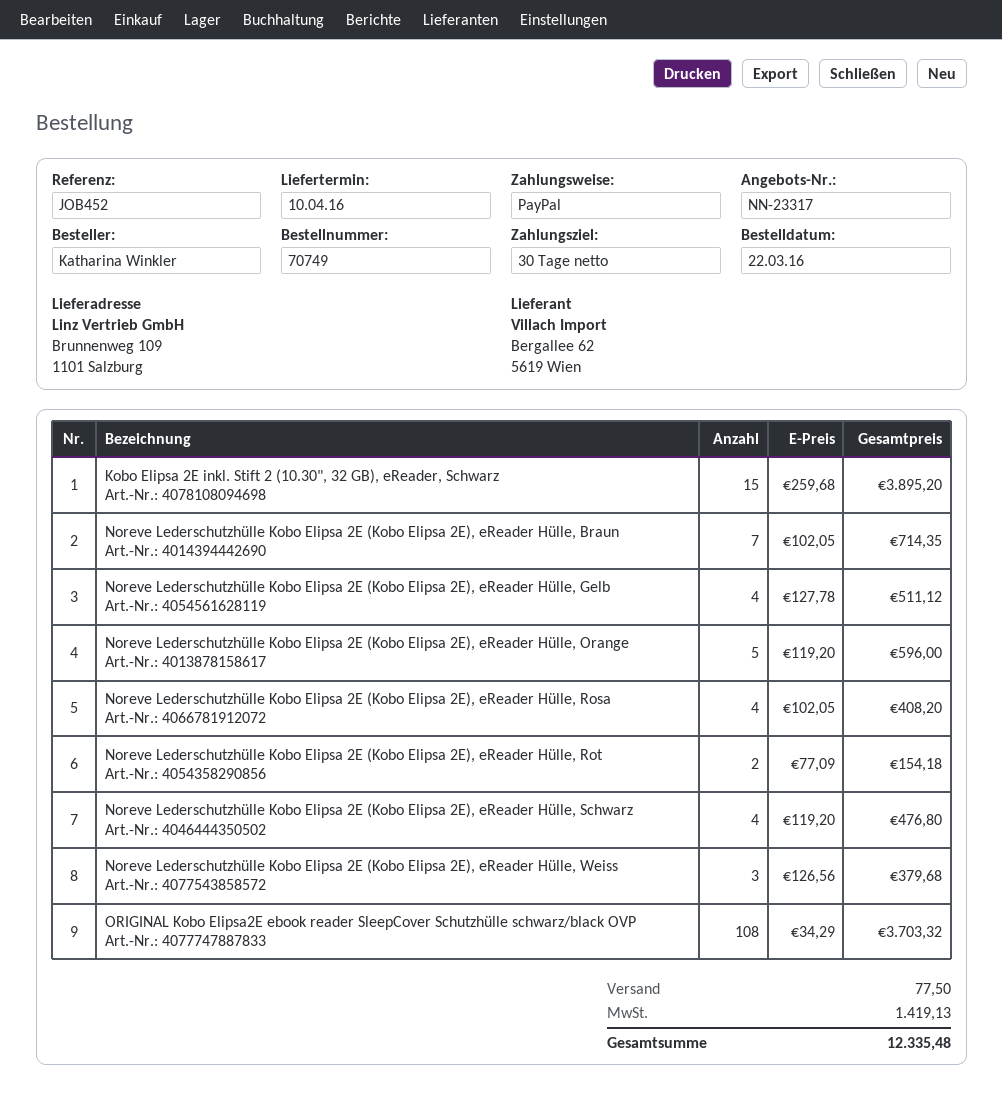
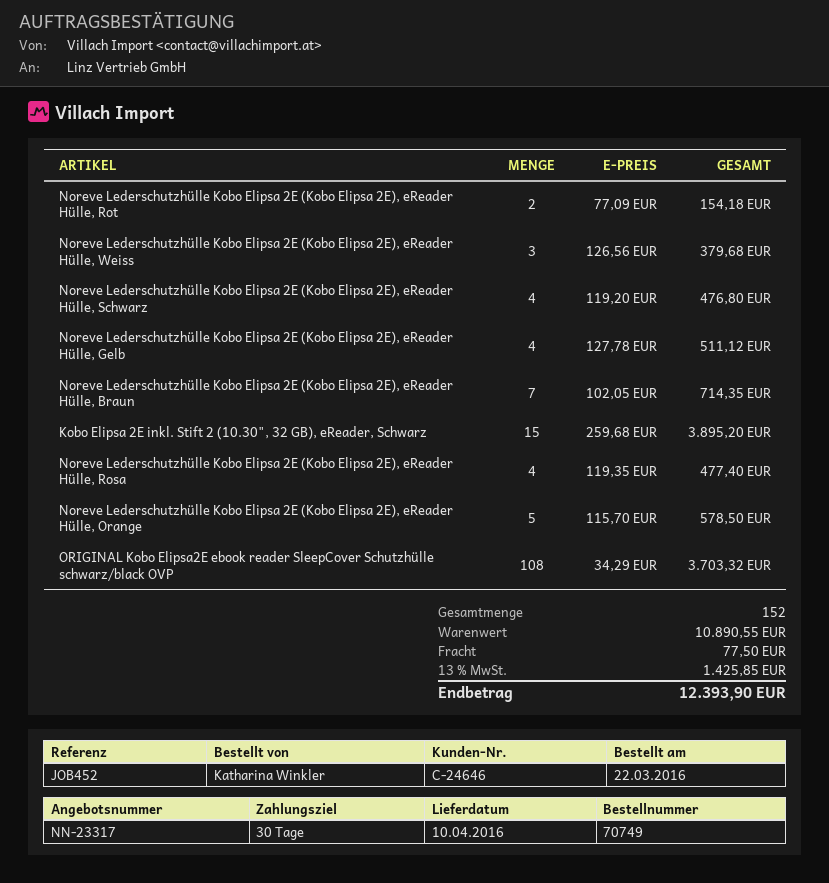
Noreve Lederschutzhülle Kobo Elipsa 2E (Kobo Elipsa 2E), eReader Hülle, Orange: 5 x 119.20 = 596.00 -> 5 x 115.70 = 578.50
Noreve Lederschutzhülle Kobo Elipsa 2E (Kobo Elipsa 2E), eReader Hülle, Rosa: 4 x 102.05 = 408.20 -> 4 x 119.35 = 477.40
tax: 1419.13 -> 1425.85
total: 12335.48 -> 12393.90

